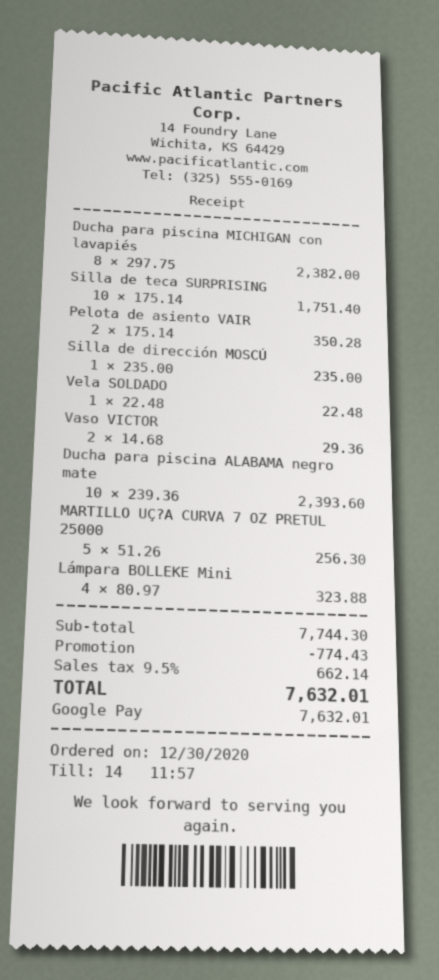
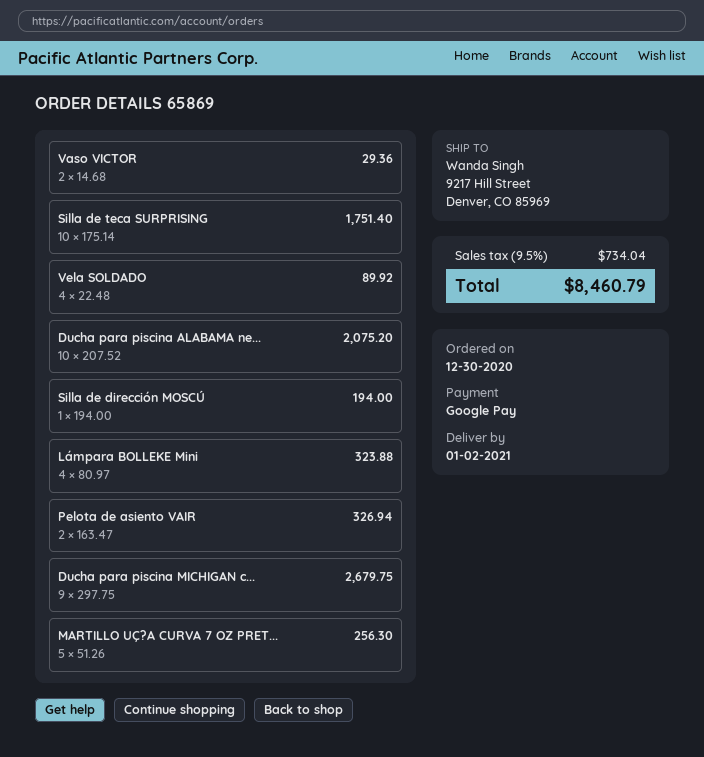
Ducha para piscina MICHIGAN con lavapiés: 8 x 297.75 = 2382.00 -> 9 x 297.75 = 2679.75
Pelota de asiento VAIR: 2 x 175.14 = 350.28 -> 2 x 163.47 = 326.94
Silla de dirección MOSCÚ: 1 x 235.00 = 235.00 -> 1 x 194.00 = 194.00
Vela SOLDADO: 1 x 22.48 = 22.48 -> 4 x 22.48 = 89.92
Ducha para piscina ALABAMA negro mate: 10 x 239.36 = 2393.60 -> 10 x 207.52 = 2075.20
discount: 774.43 -> none
tax: 9.5% = 662.14 -> 9.5% = 734.04
total: 7632.01 -> 8460.79

